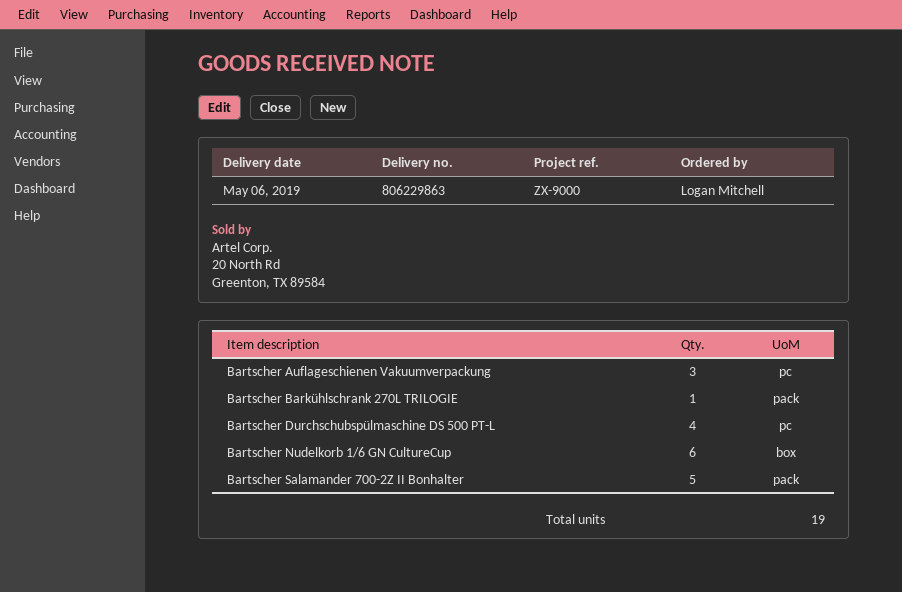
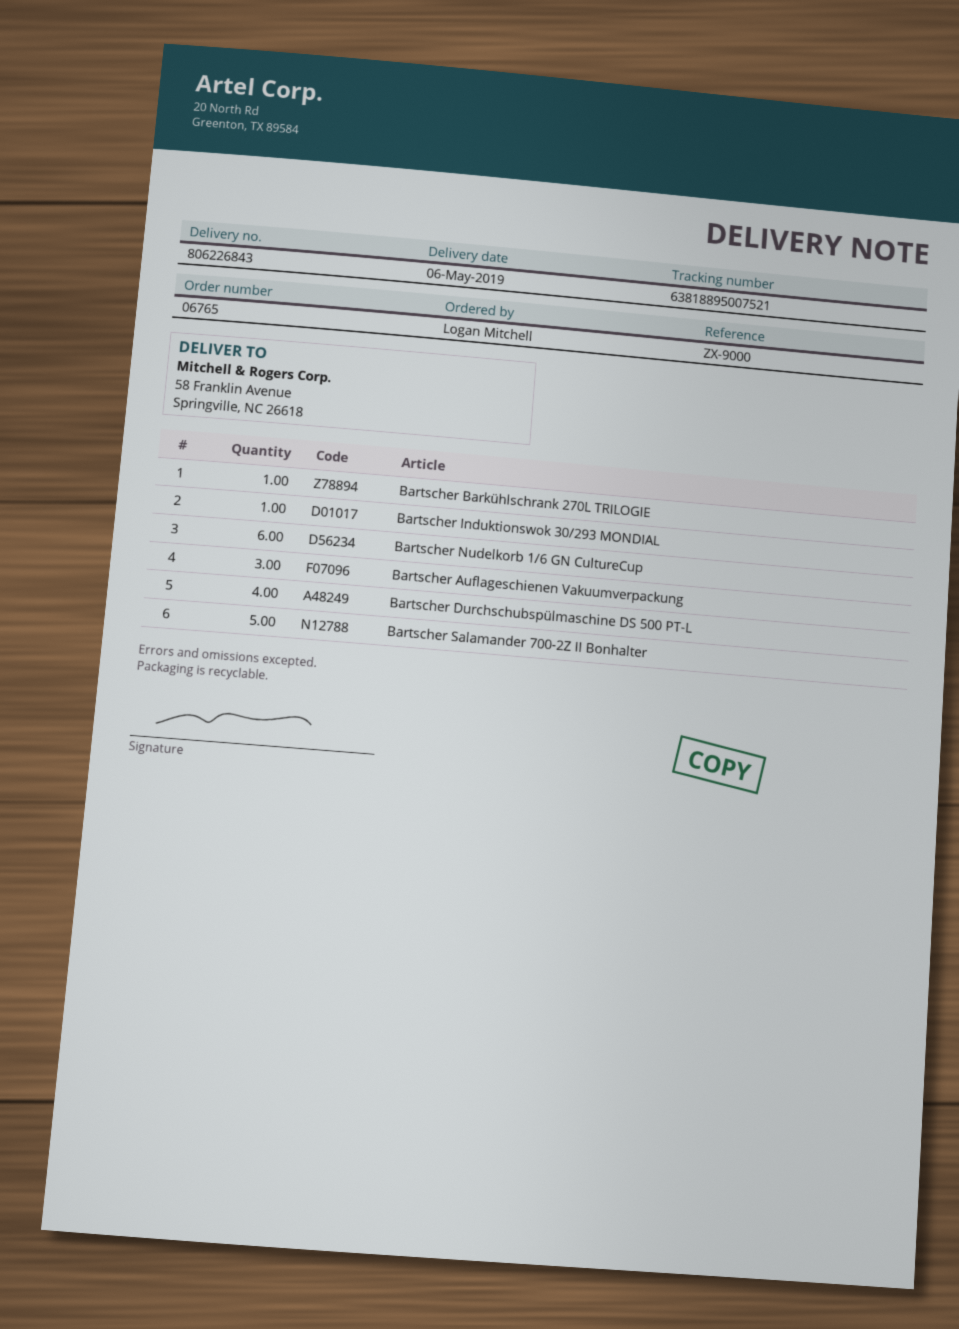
delivery note number: 806229863 -> 806226843
Bartscher Induktionswok 30/293 MONDIAL: none -> 1

